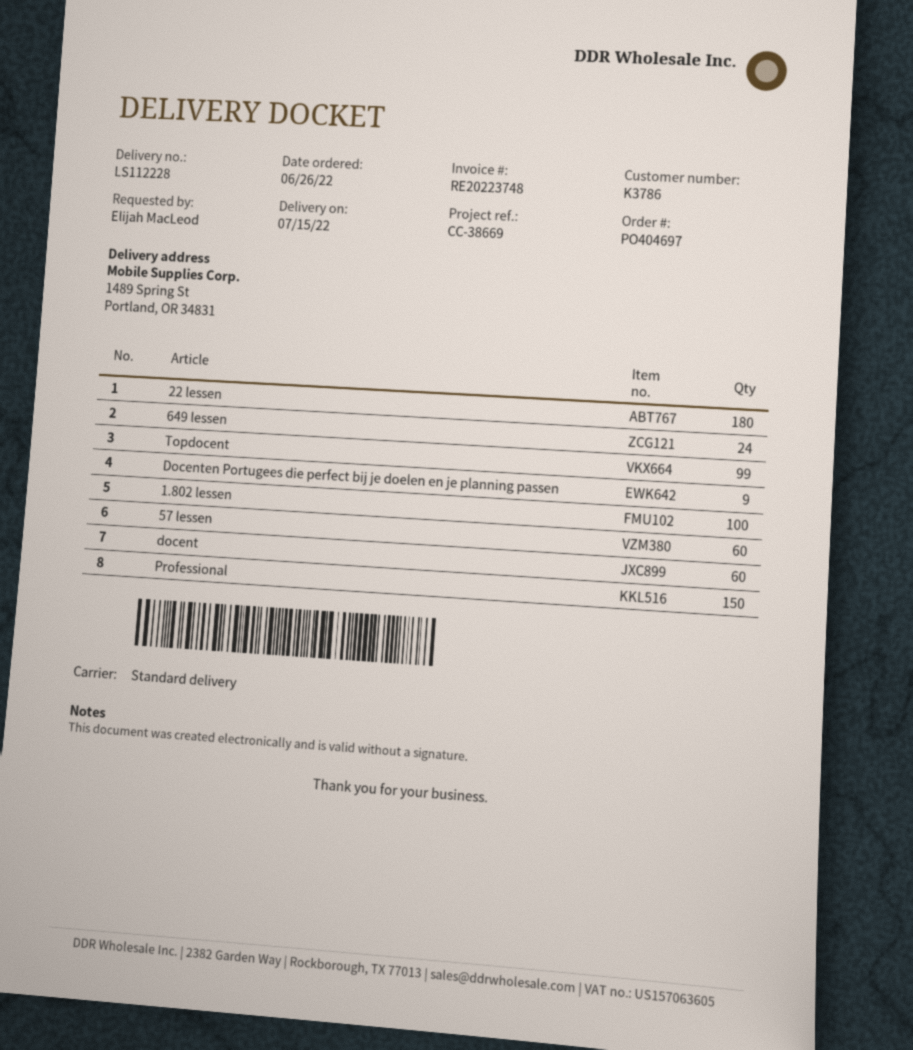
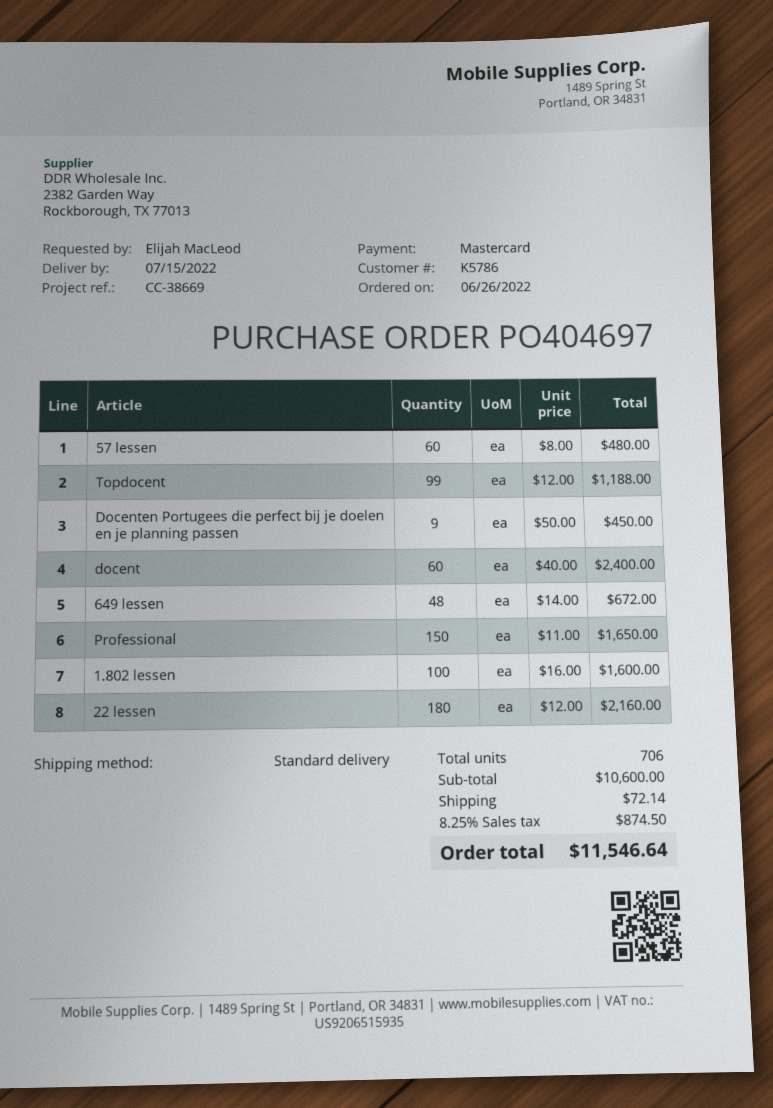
customer number: K3786 -> K5786
649 lessen: 24 -> 48

